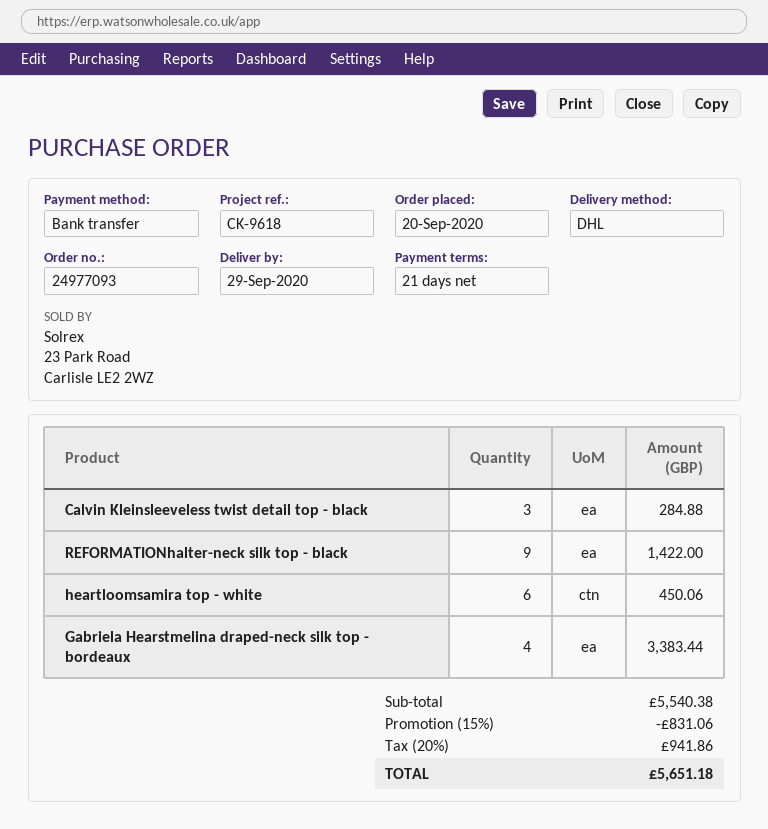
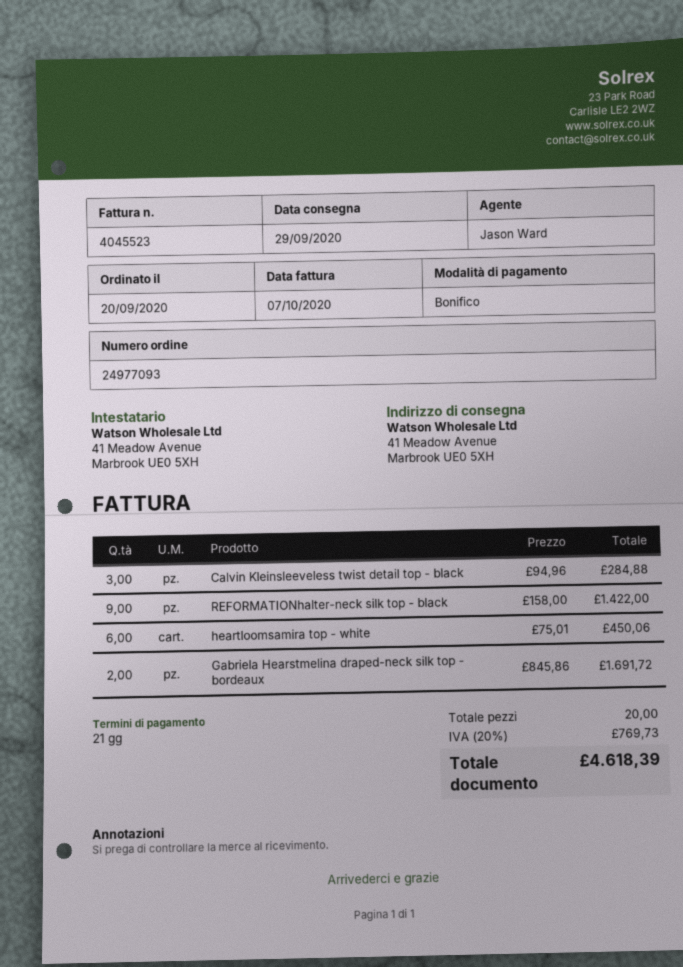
Gabriela Hearstmelina draped-neck silk top - bordeaux: 4 for 3383.44 -> 2 for 1691.72
discount: 15% = 831.06 -> none
tax: 20% = 941.86 -> 20% = 769.73
total: 5651.18 -> 4618.39

